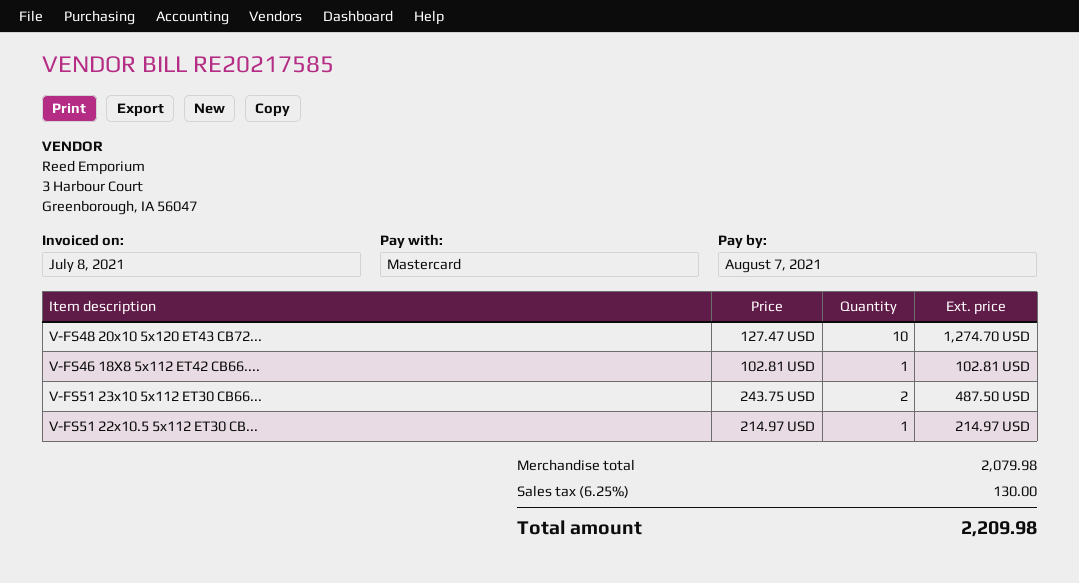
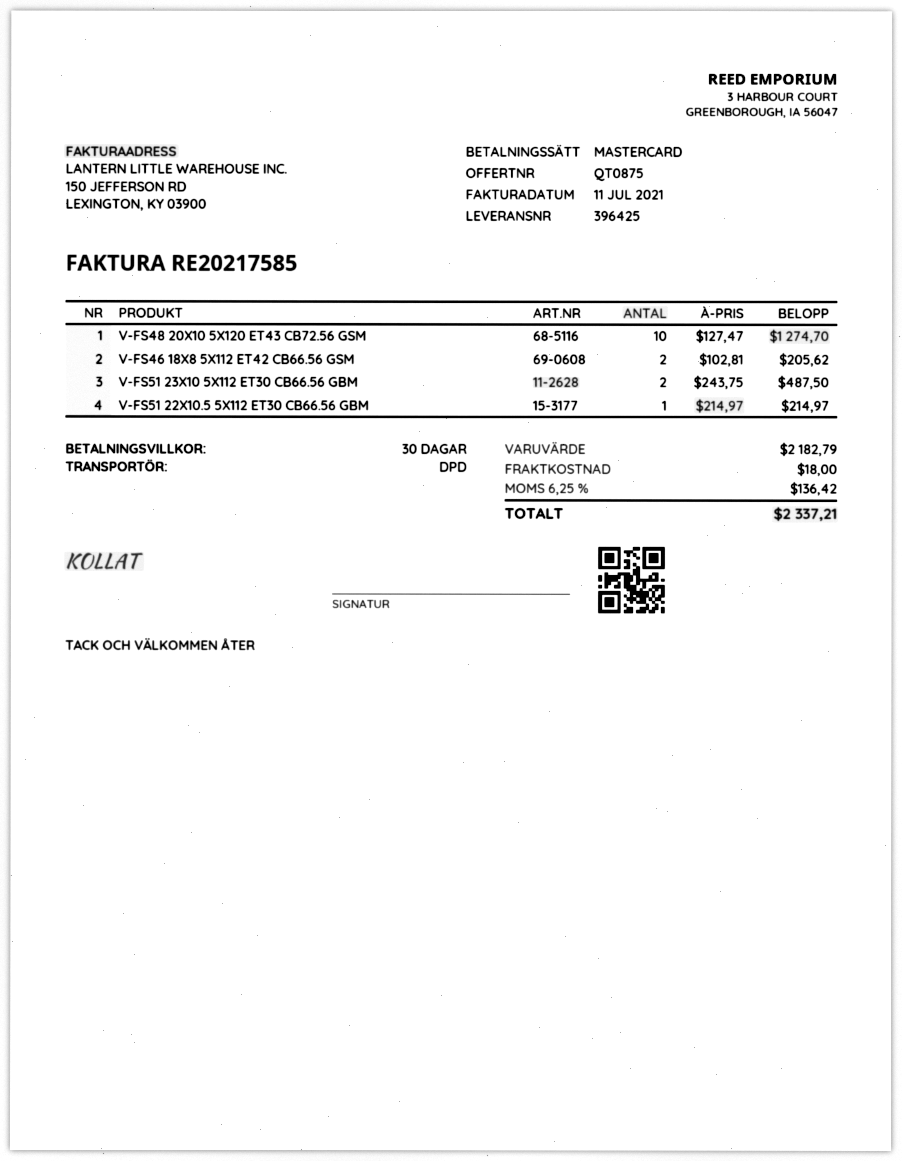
invoice date: 2021-07-08 -> 2021-07-11
V-FS46 18X8 5x112 ET42 CB66....: 1 x 102.81 = 102.81 -> 2 x 102.81 = 205.62
subtotal: 2079.98 -> 2182.79
shipping: none -> 18.00
tax: 6.25% = 130.00 -> 6.25% = 136.42
total: 2209.98 -> 2337.21

